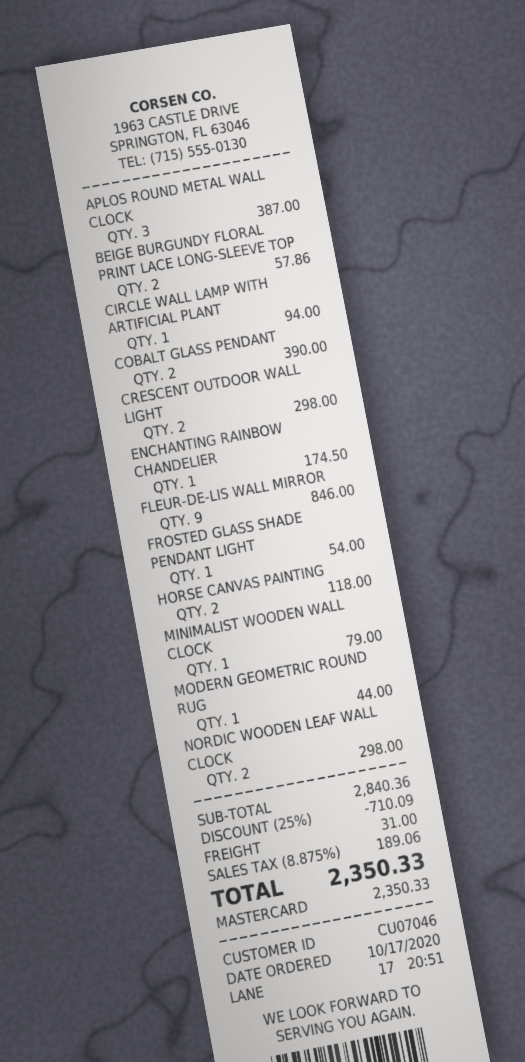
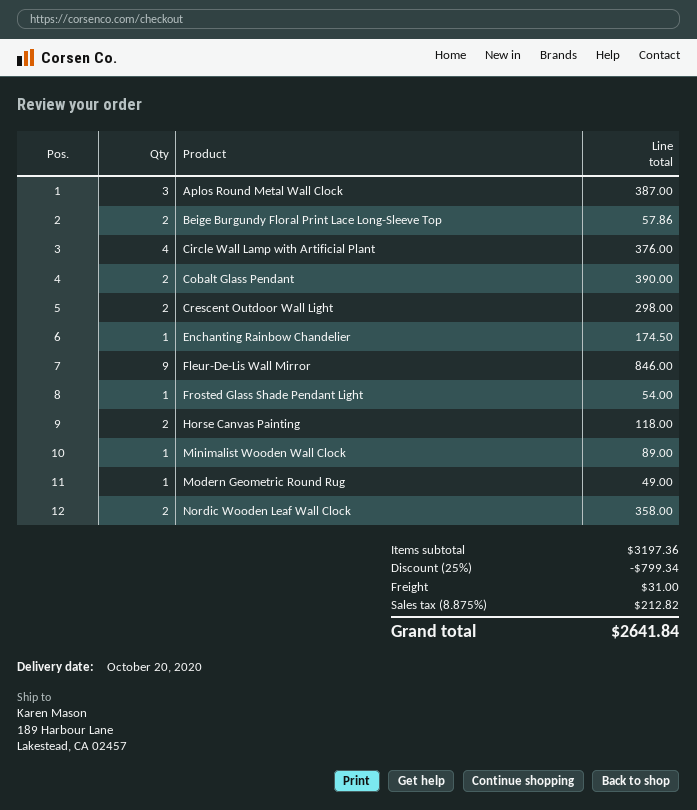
CIRCLE WALL LAMP WITH ARTIFICIAL PLANT: 1 for 94.00 -> 4 for 376.00
MINIMALIST WOODEN WALL CLOCK: 1 for 79.00 -> 1 for 89.00
MODERN GEOMETRIC ROUND RUG: 1 for 44.00 -> 1 for 49.00
NORDIC WOODEN LEAF WALL CLOCK: 2 for 298.00 -> 2 for 358.00
subtotal: 2840.36 -> 3197.36
discount: 25% = 710.09 -> 25% = 799.34
tax: 8.875% = 189.06 -> 8.875% = 212.82
total: 2350.33 -> 2641.84

